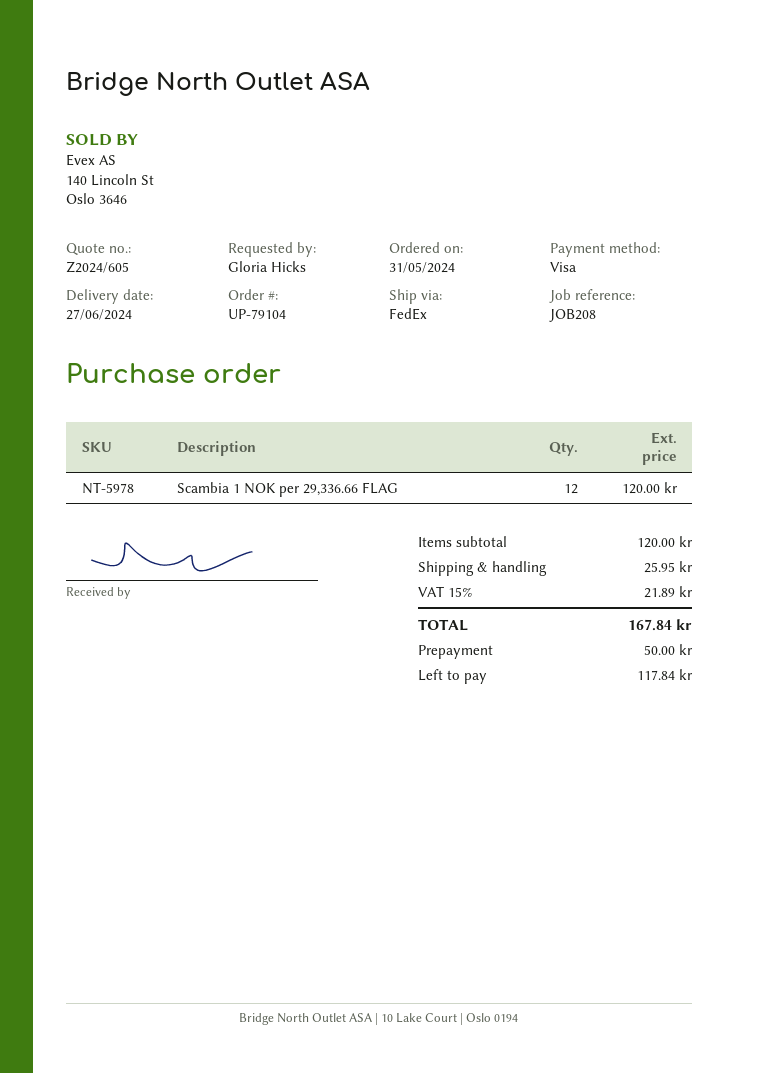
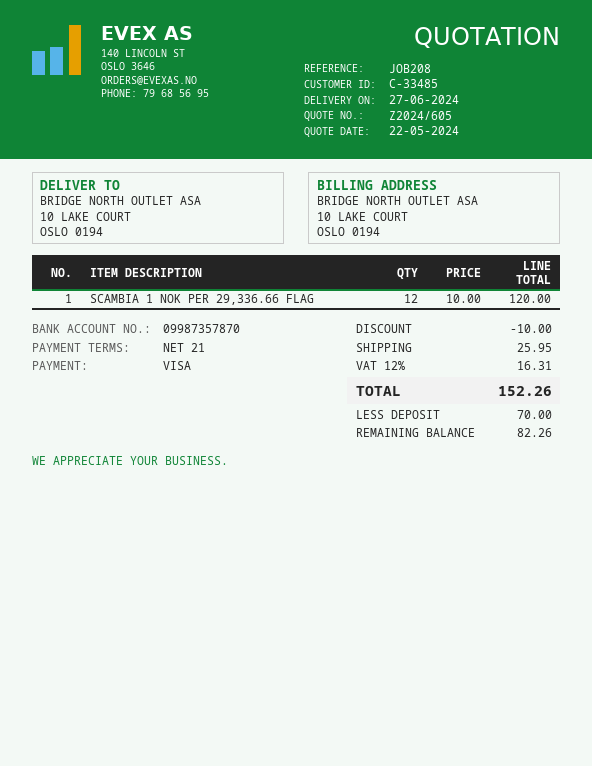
discount: none -> 10.00
tax: 15% = 21.89 -> 12% = 16.31
total: 167.84 -> 152.26
deposit: 50.00 -> 70.00
balance: 117.84 -> 82.26

